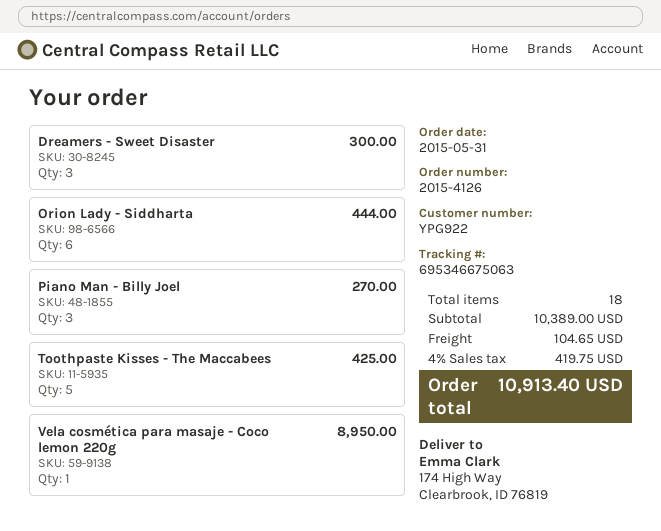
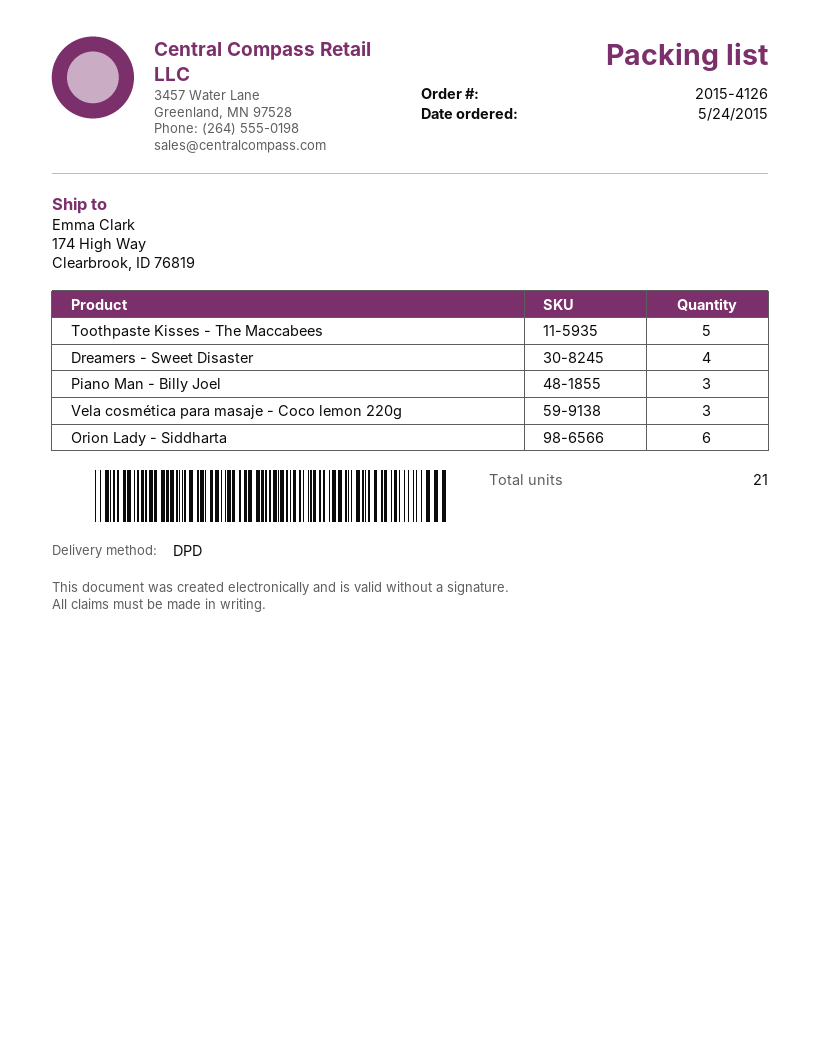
order date: 2015-05-31 -> 2015-05-24
Dreamers - Sweet Disaster: 3 -> 4
Vela cosmética para masaje - Coco lemon 220g: 1 -> 3
total quantity: 18 -> 21

